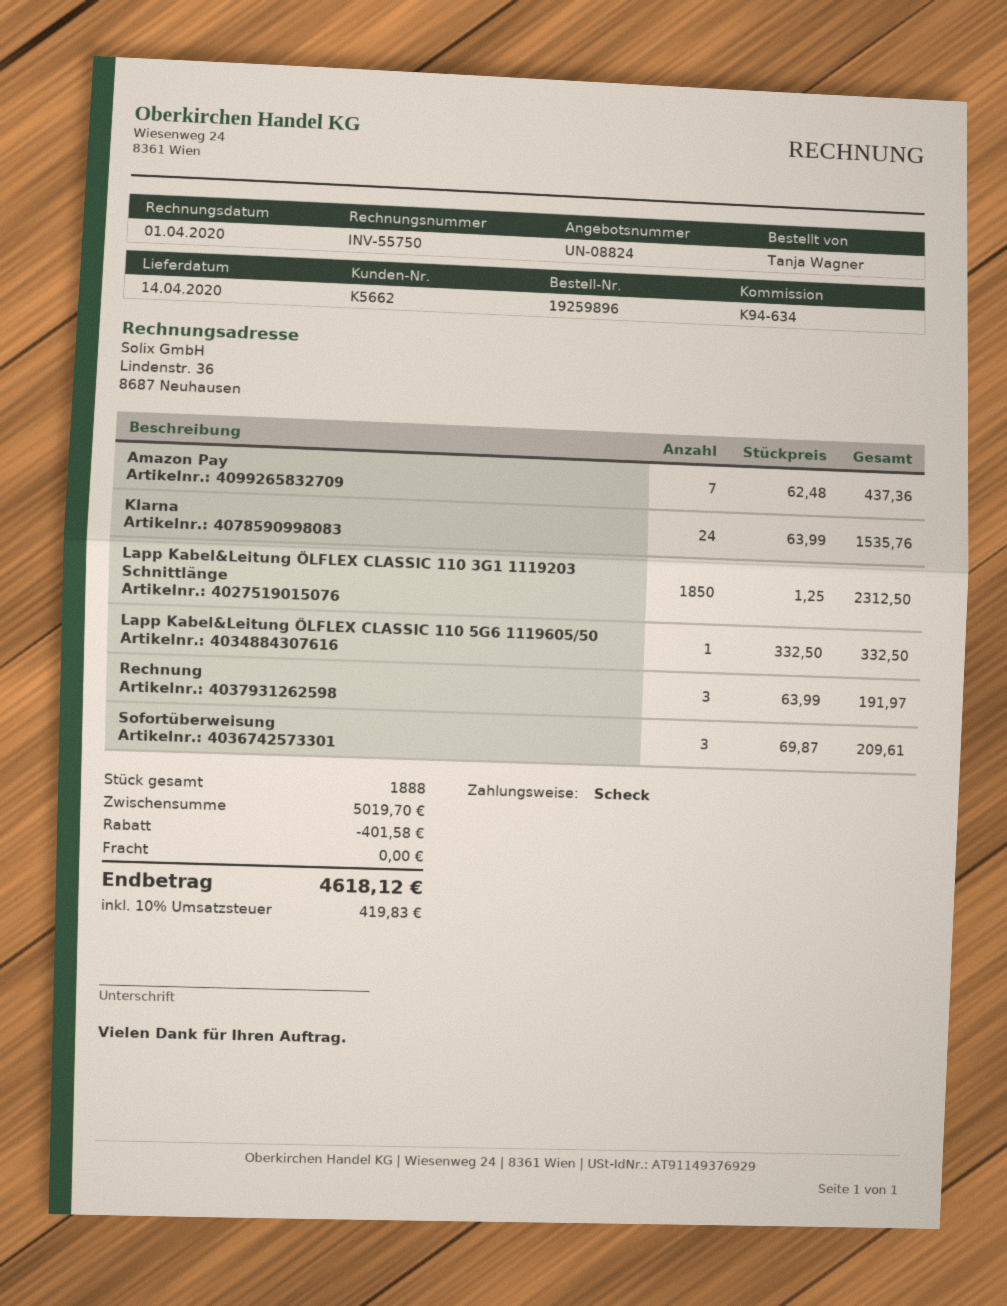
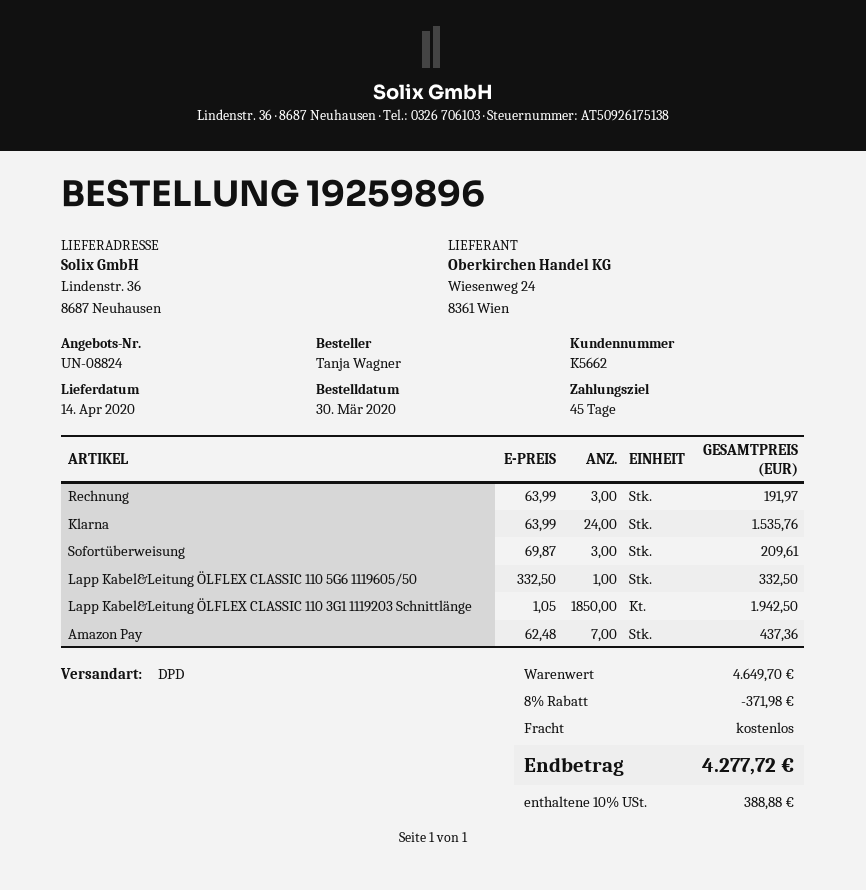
Lapp Kabel&Leitung ÖLFLEX CLASSIC 110 3G1 1119203 Schnittlänge: 1850 x 1.25 = 2312.50 -> 1850 x 1.05 = 1942.50
subtotal: 5019.70 -> 4649.70
discount: 401.58 -> 371.98
tax: 10% = 419.83 -> 10% = 388.88
total: 4618.12 -> 4277.72

